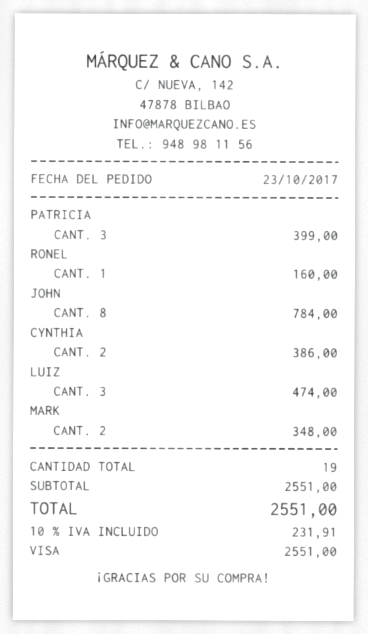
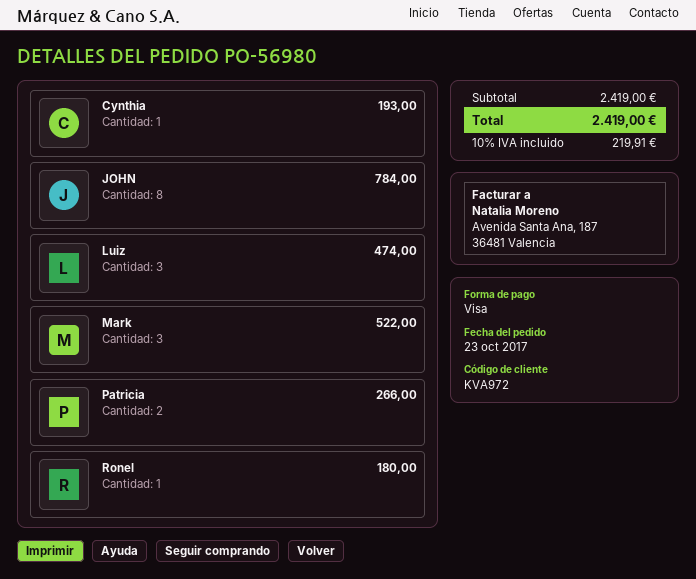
PATRICIA: 3 for 399.00 -> 2 for 266.00
RONEL: 1 for 160.00 -> 1 for 180.00
CYNTHIA: 2 for 386.00 -> 1 for 193.00
MARK: 2 for 348.00 -> 3 for 522.00
subtotal: 2551.00 -> 2419.00
tax: 10% = 231.91 -> 10% = 219.91
total: 2551.00 -> 2419.00

